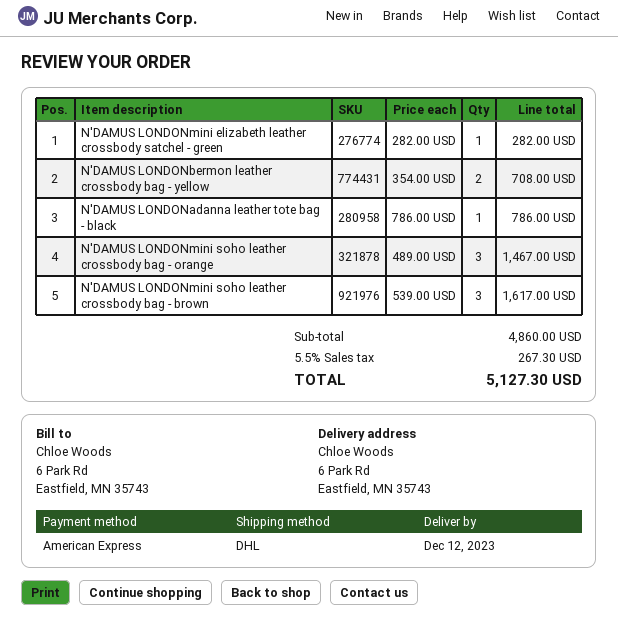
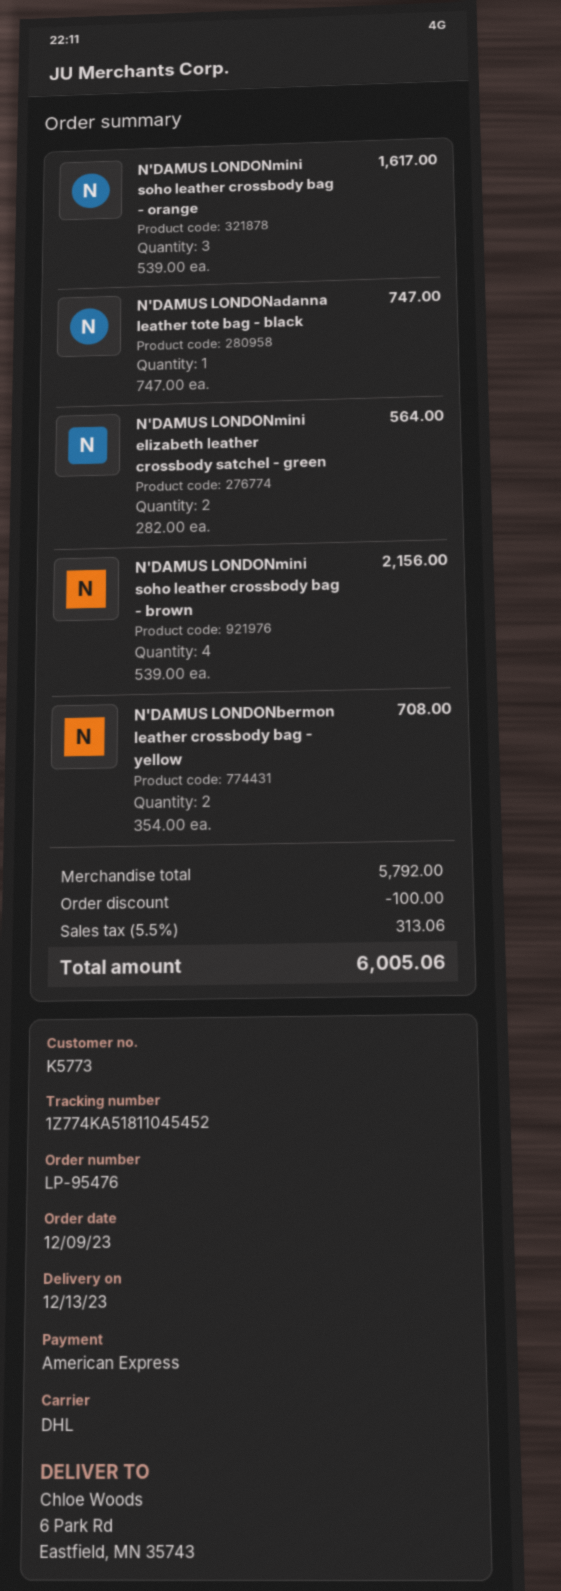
delivery date: 2023-12-12 -> 2023-12-13
N'DAMUS LONDONmini elizabeth leather crossbody satchel - green: 1 x 282.00 = 282.00 -> 2 x 282.00 = 564.00
N'DAMUS LONDONadanna leather tote bag - black: 1 x 786.00 = 786.00 -> 1 x 747.00 = 747.00
N'DAMUS LONDONmini soho leather crossbody bag - orange: 3 x 489.00 = 1467.00 -> 3 x 539.00 = 1617.00
N'DAMUS LONDONmini soho leather crossbody bag - brown: 3 x 539.00 = 1617.00 -> 4 x 539.00 = 2156.00
subtotal: 4860.00 -> 5792.00
discount: none -> 100.00
tax: 5.5% = 267.30 -> 5.5% = 313.06
total: 5127.30 -> 6005.06

